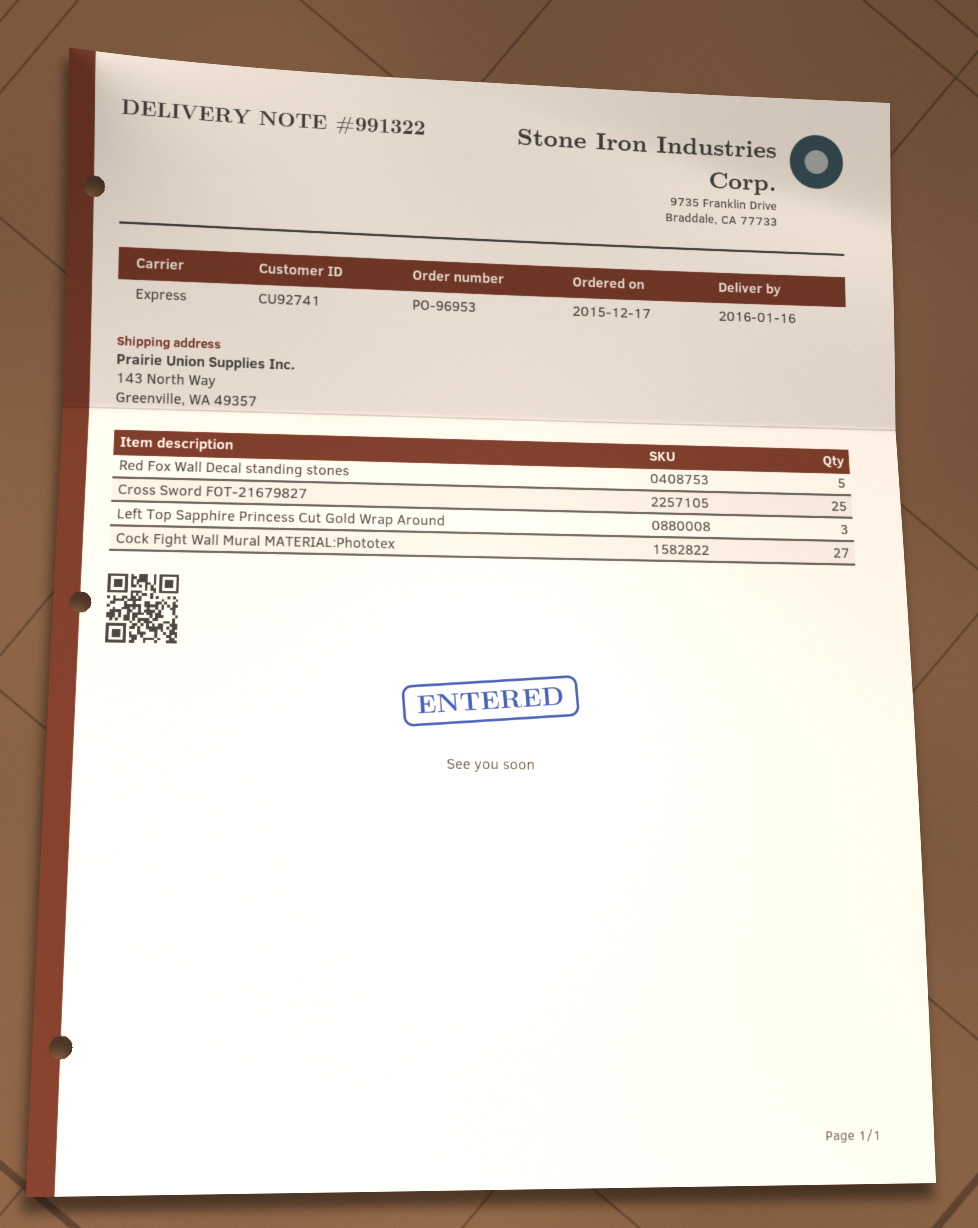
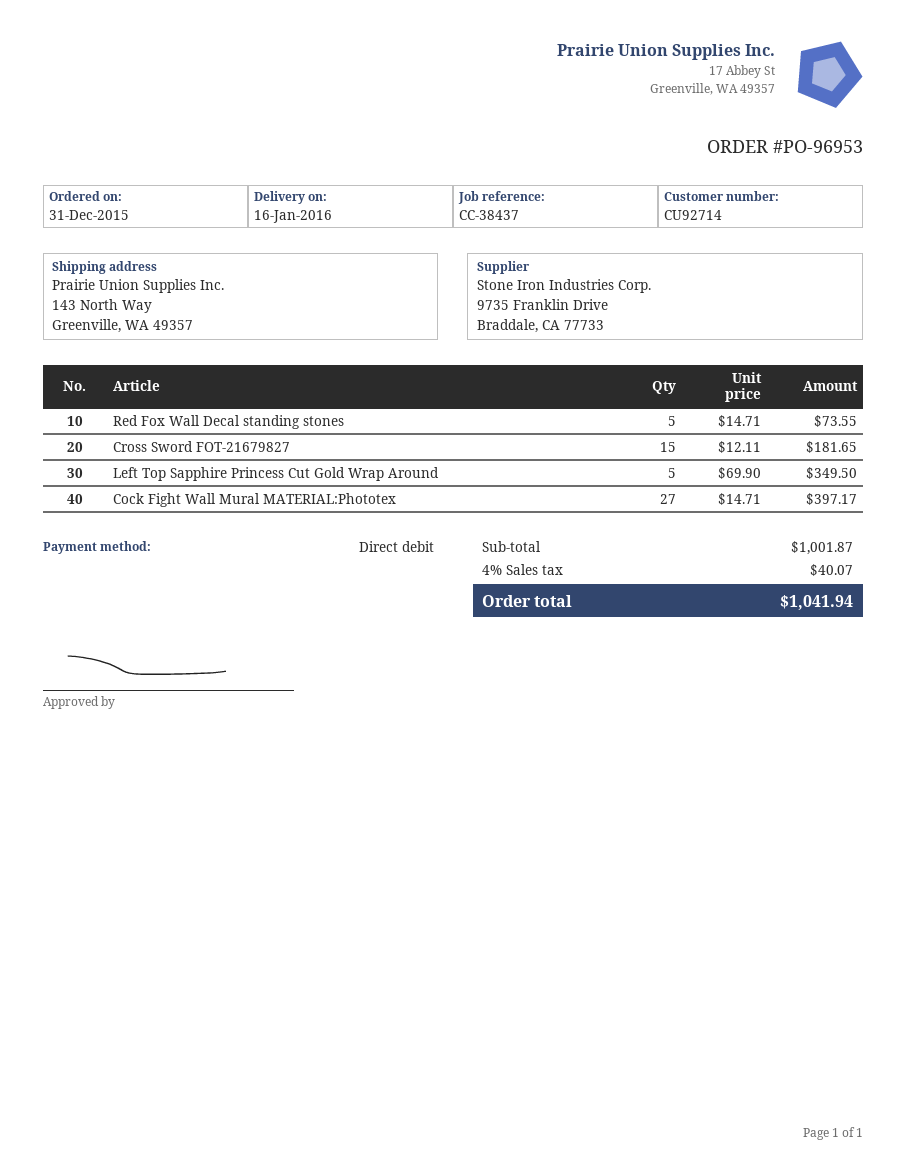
order date: 2015-12-17 -> 2015-12-31
customer number: CU92741 -> CU92714
Cross Sword FOT-21679827: 25 -> 15
Left Top Sapphire Princess Cut Gold Wrap Around: 3 -> 5

